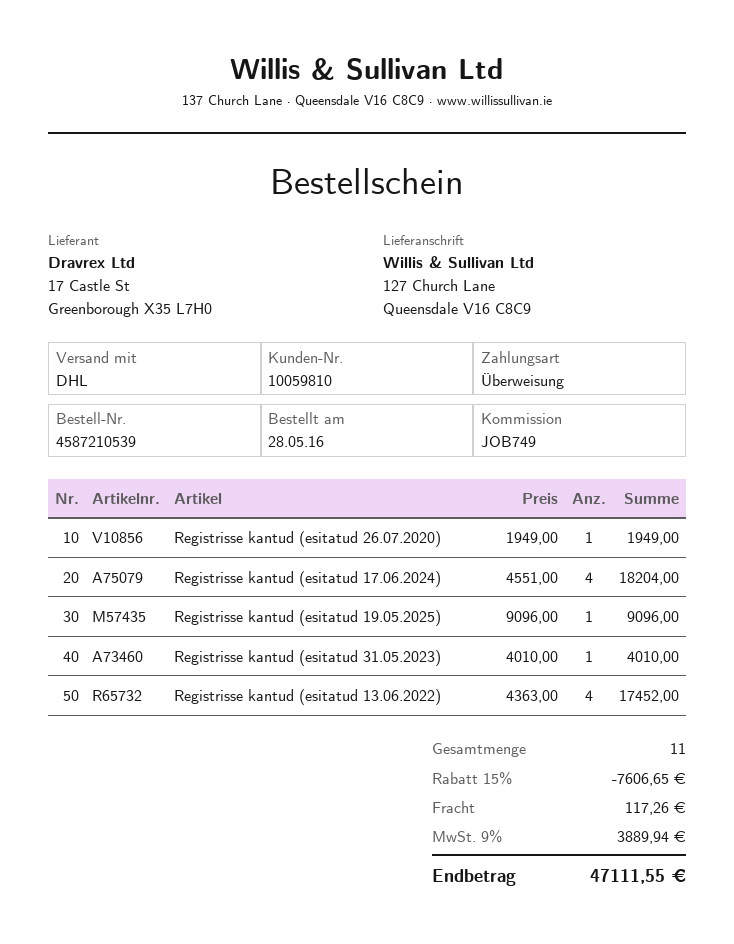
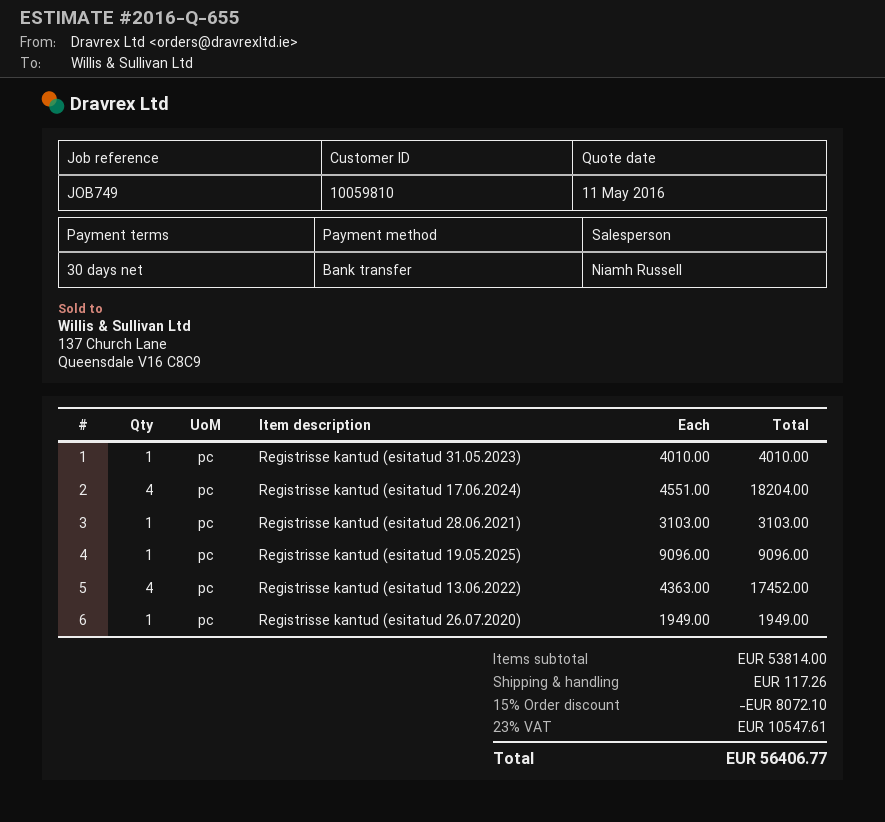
Registrisse kantud (esitatud 28.06.2021): none -> 1 x 3103.00 = 3103.00
discount: 15% = 7606.65 -> 15% = 8072.10
tax: 9% = 3889.94 -> 23% = 10547.61
total: 47111.55 -> 56406.77

